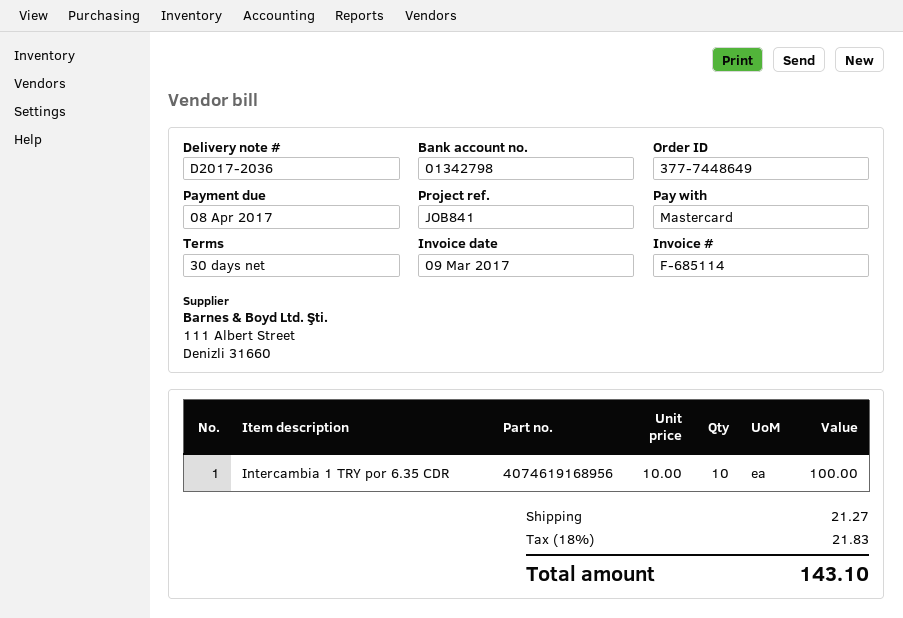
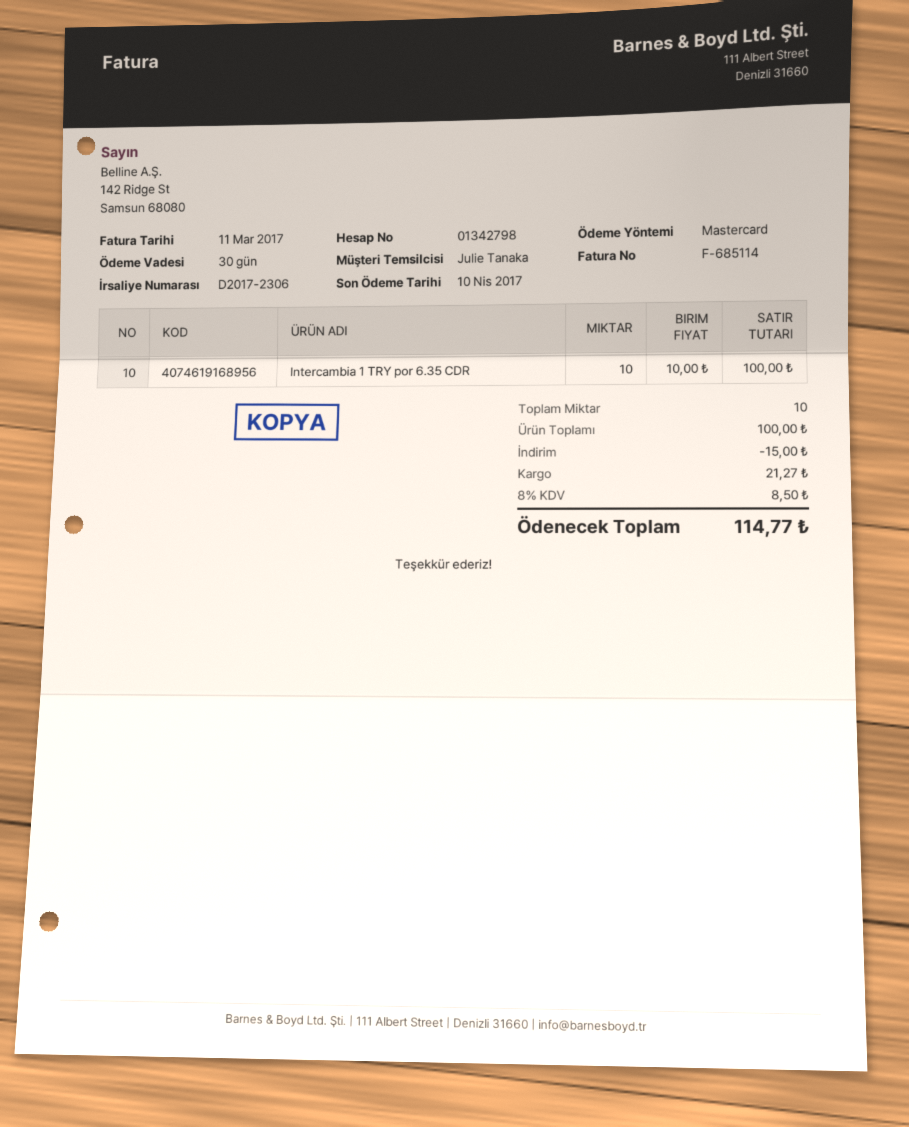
delivery note number: D2017-2036 -> D2017-2306
invoice date: 2017-03-09 -> 2017-03-11
due date: 2017-04-08 -> 2017-04-10
discount: none -> 15.00
tax: 18% = 21.83 -> 8% = 8.50
total: 143.10 -> 114.77

